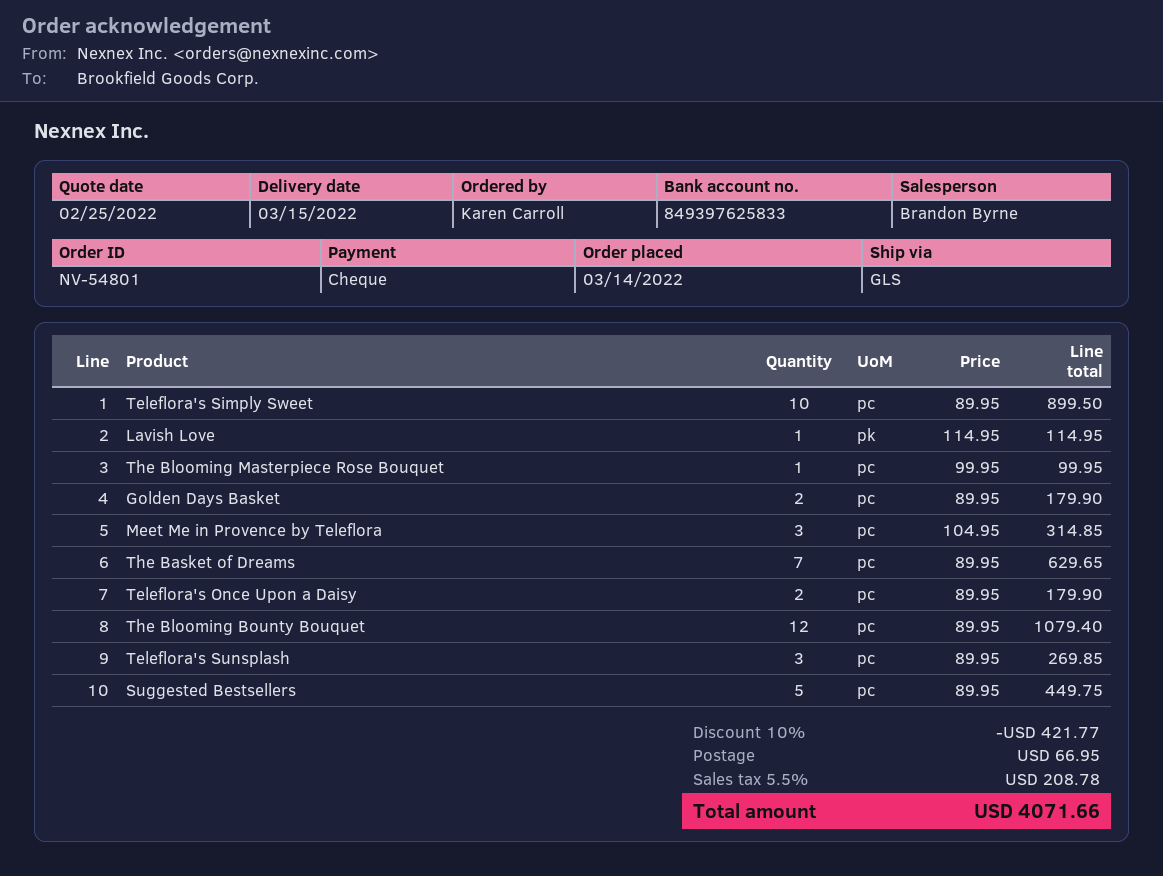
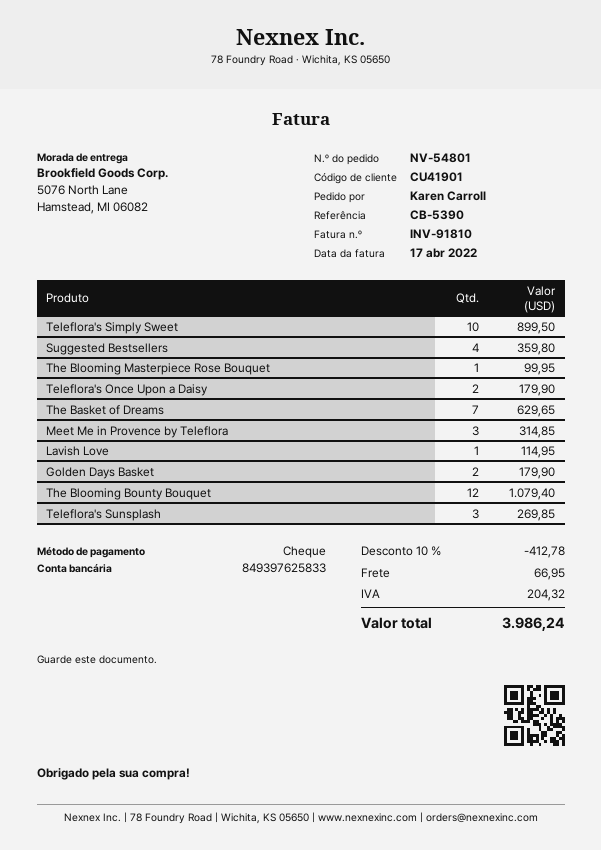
Suggested Bestsellers: 5 for 449.75 -> 4 for 359.80
discount: 10% = 421.77 -> 10% = 412.78
tax: 208.78 -> 204.32
total: 4071.66 -> 3986.24

